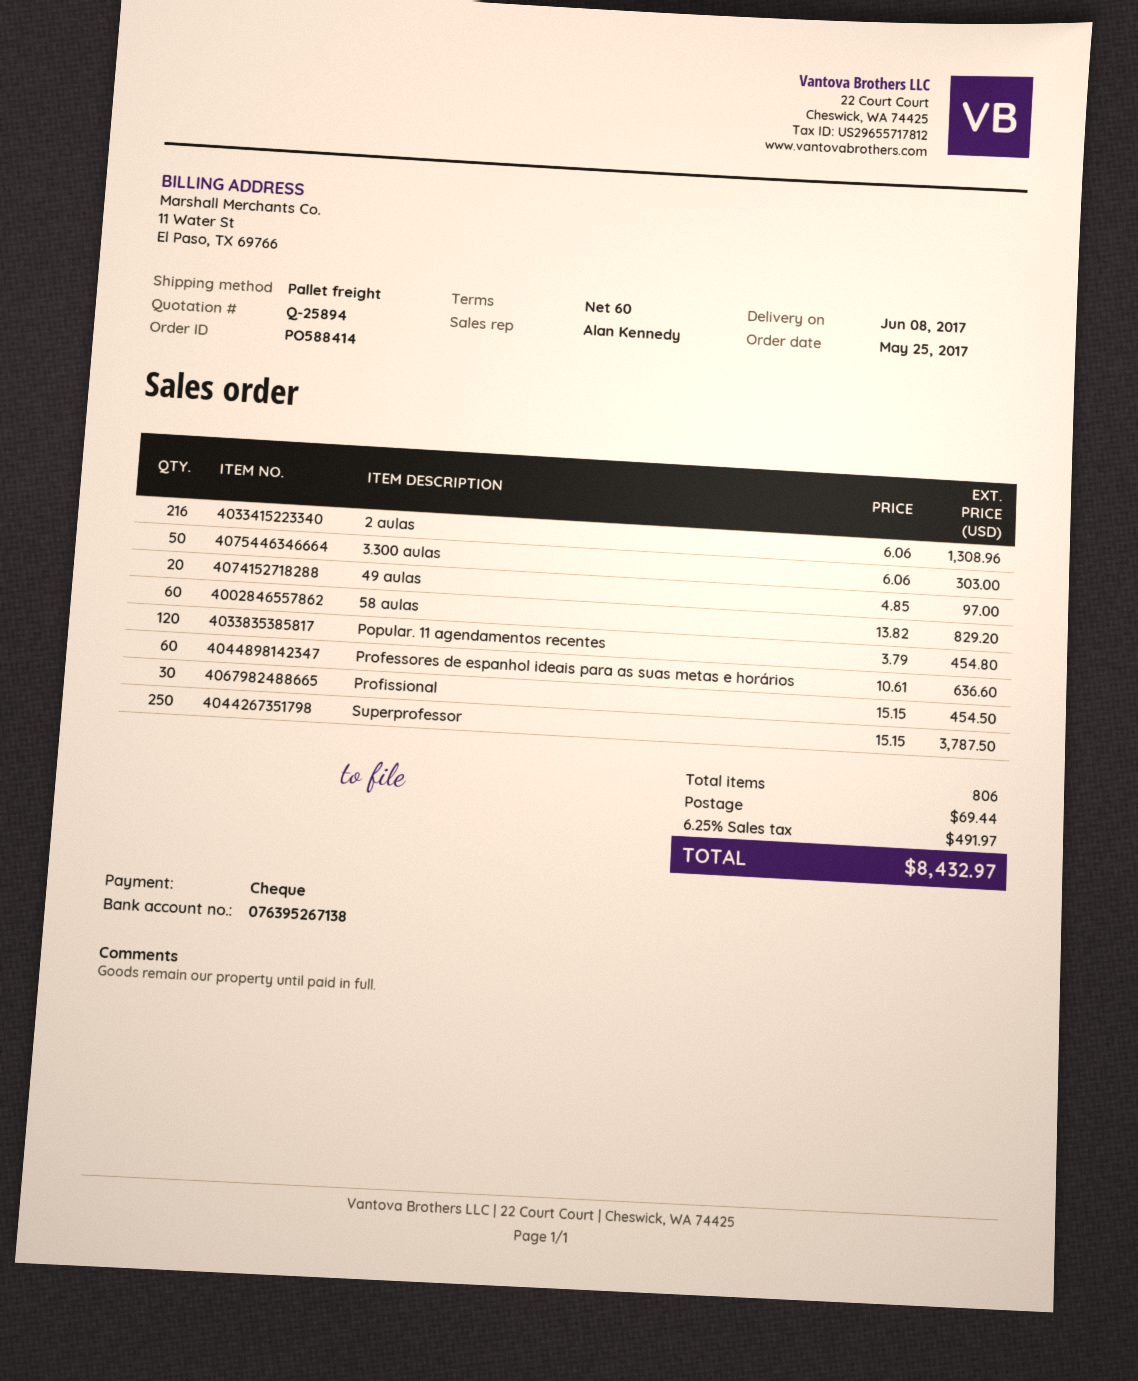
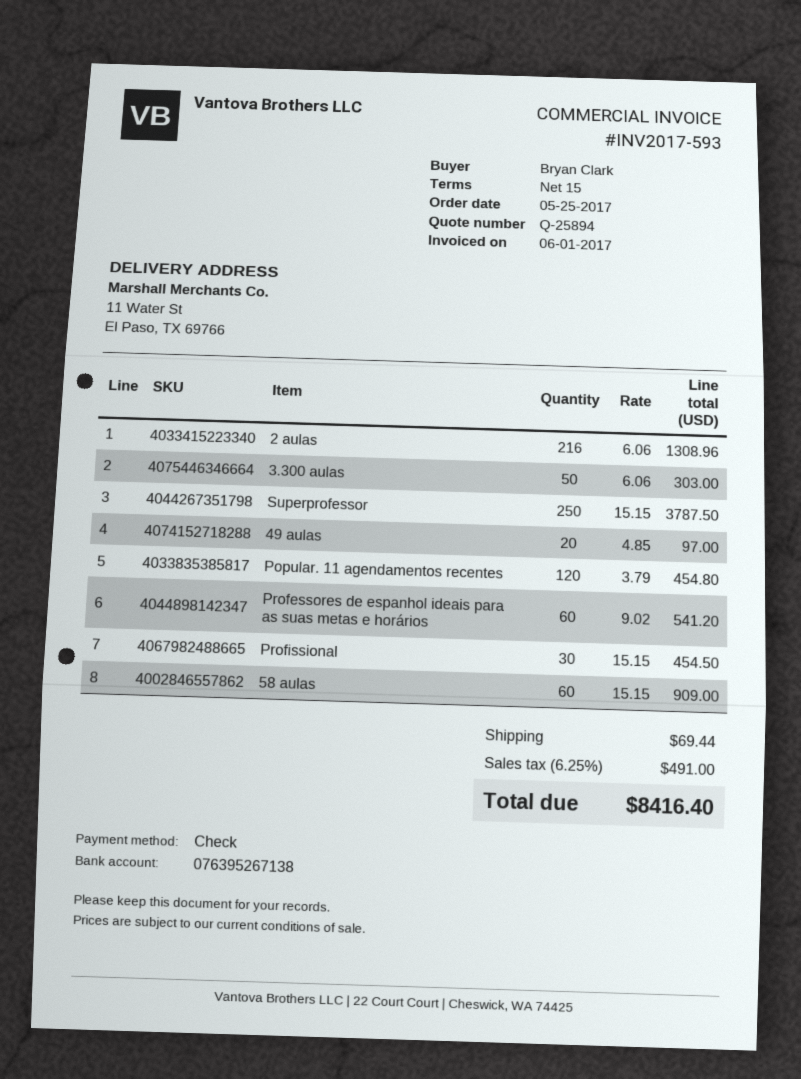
payment terms: 60 days -> 15 days
58 aulas: 60 x 13.82 = 829.20 -> 60 x 15.15 = 909.00
Professores de espanhol ideais para as suas metas e horários: 60 x 10.61 = 636.60 -> 60 x 9.02 = 541.20
tax: 6.25% = 491.97 -> 6.25% = 491.00
total: 8432.97 -> 8416.40

